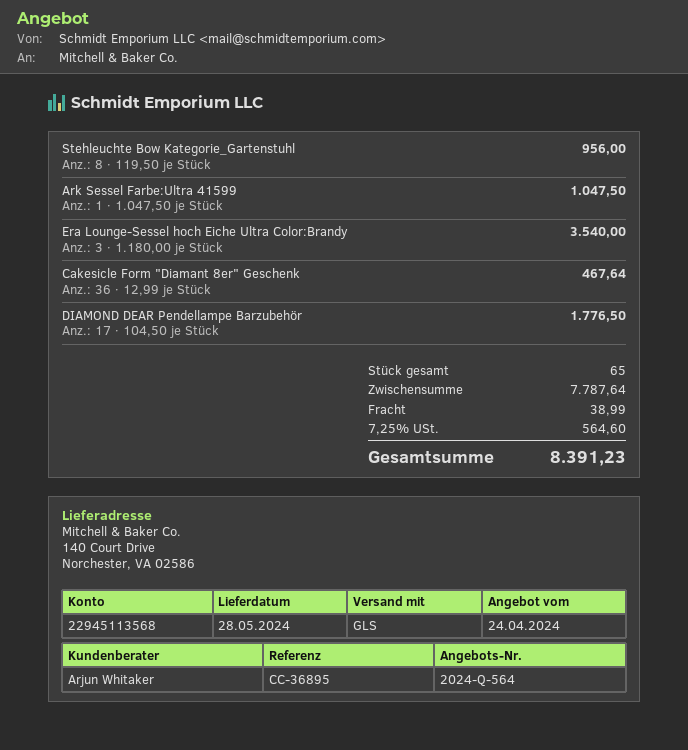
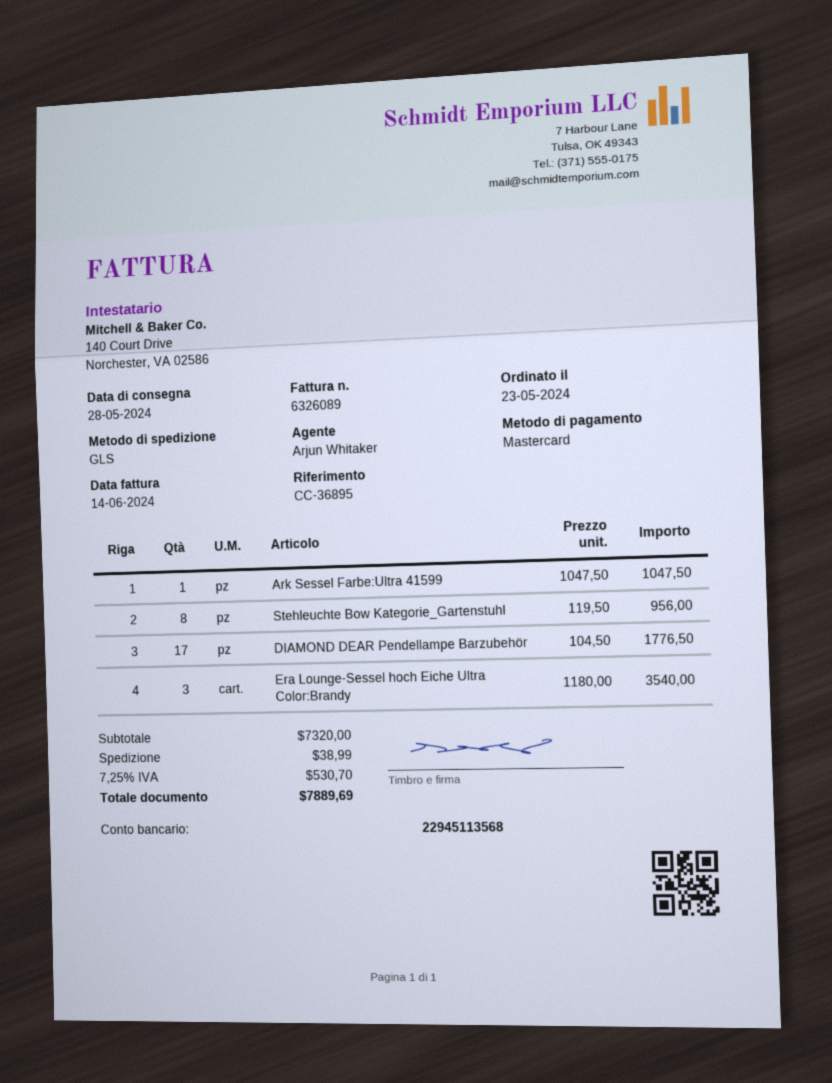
Cakesicle Form "Diamant 8er" Geschenk: 36 x 12.99 = 467.64 -> none
subtotal: 7787.64 -> 7320.00
tax: 7.25% = 564.60 -> 7.25% = 530.70
total: 8391.23 -> 7889.69

